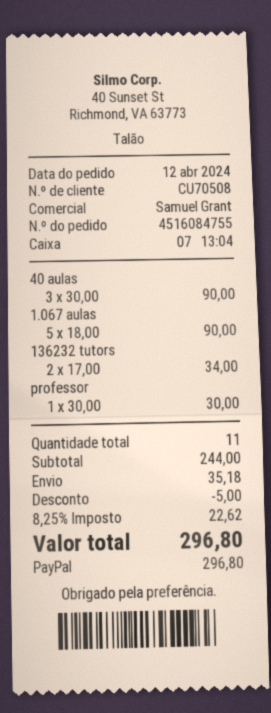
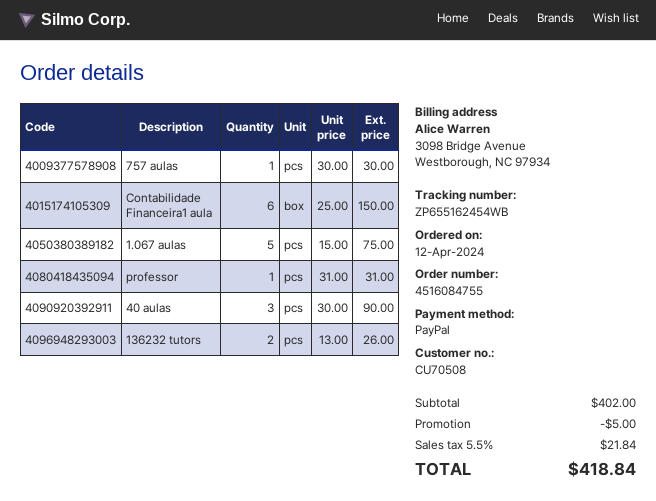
1.067 aulas: 5 x 18.00 = 90.00 -> 5 x 15.00 = 75.00
136232 tutors: 2 x 17.00 = 34.00 -> 2 x 13.00 = 26.00
professor: 1 x 30.00 = 30.00 -> 1 x 31.00 = 31.00
757 aulas: none -> 1 x 30.00 = 30.00
Contabilidade Financeira1 aula: none -> 6 x 25.00 = 150.00
subtotal: 244.00 -> 402.00
shipping: 35.18 -> none
tax: 8.25% = 22.62 -> 5.5% = 21.84
total: 296.80 -> 418.84

